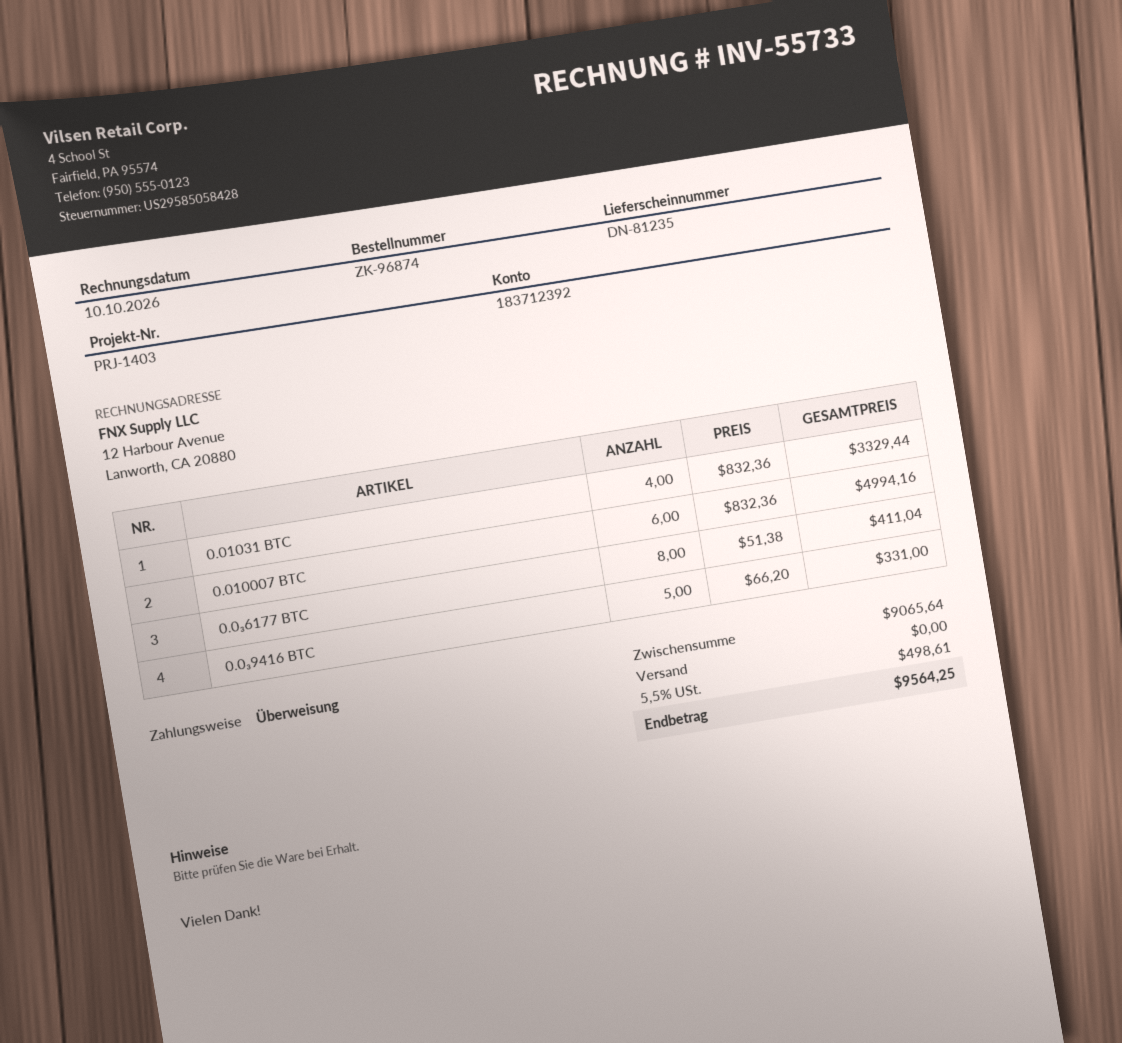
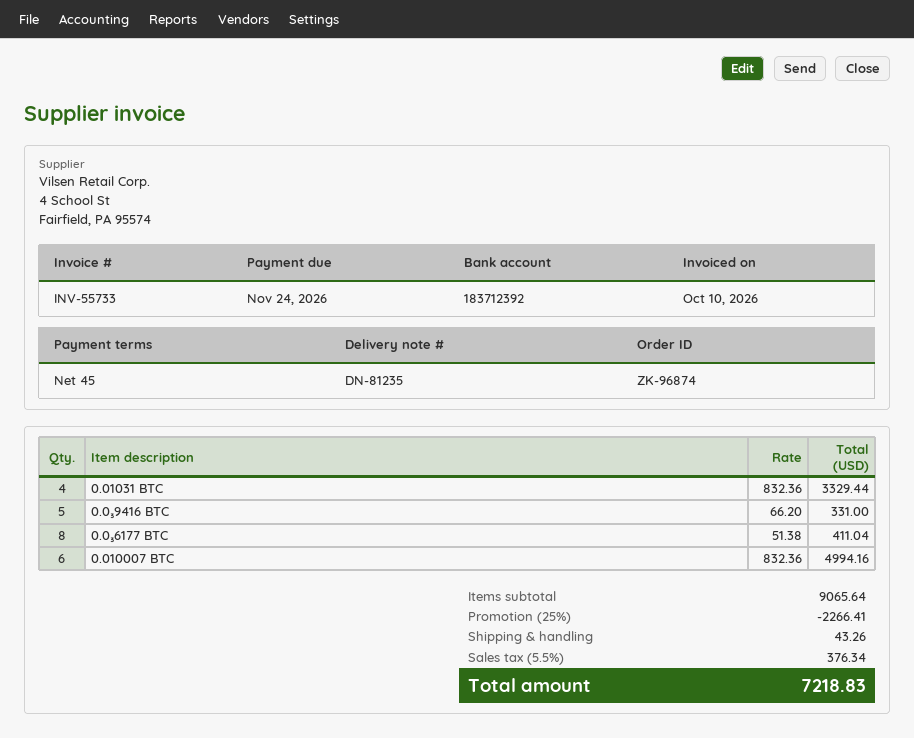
discount: none -> 25% = 2266.41
shipping: 0.00 -> 43.26
tax: 5.5% = 498.61 -> 5.5% = 376.34
total: 9564.25 -> 7218.83

